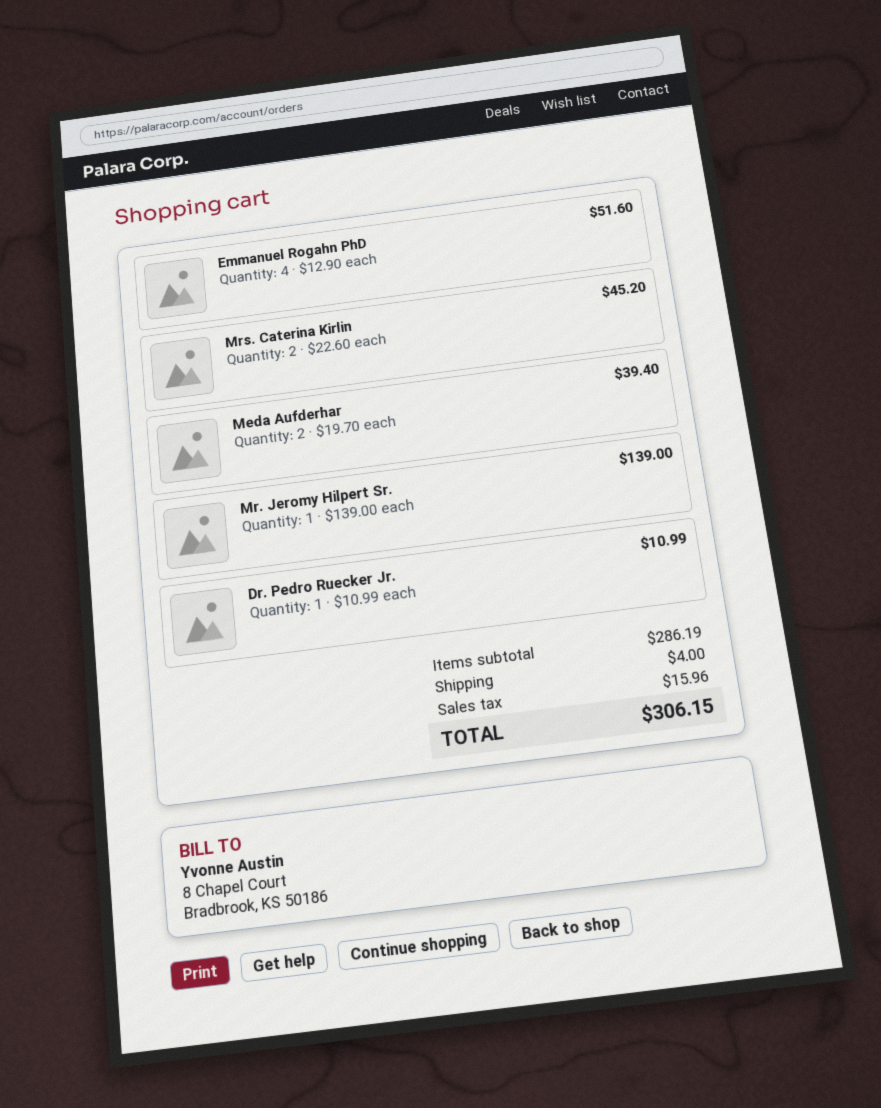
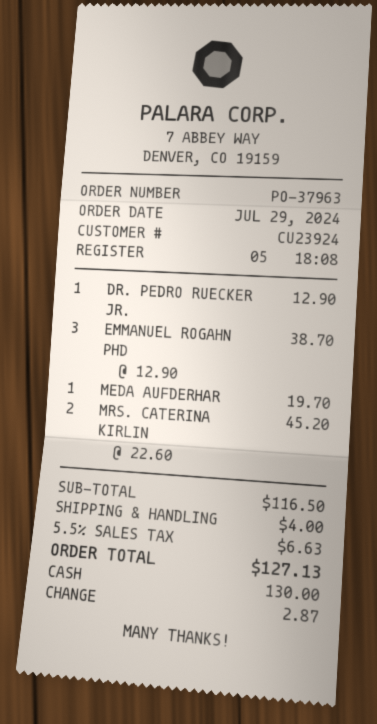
Emmanuel Rogahn PhD: 4 x 12.90 = 51.60 -> 3 x 12.90 = 38.70
Meda Aufderhar: 2 x 19.70 = 39.40 -> 1 x 19.70 = 19.70
Mr. Jeromy Hilpert Sr.: 1 x 139.00 = 139.00 -> none
Dr. Pedro Ruecker Jr.: 1 x 10.99 = 10.99 -> 1 x 12.90 = 12.90
subtotal: 286.19 -> 116.50
tax: 15.96 -> 6.63
total: 306.15 -> 127.13

